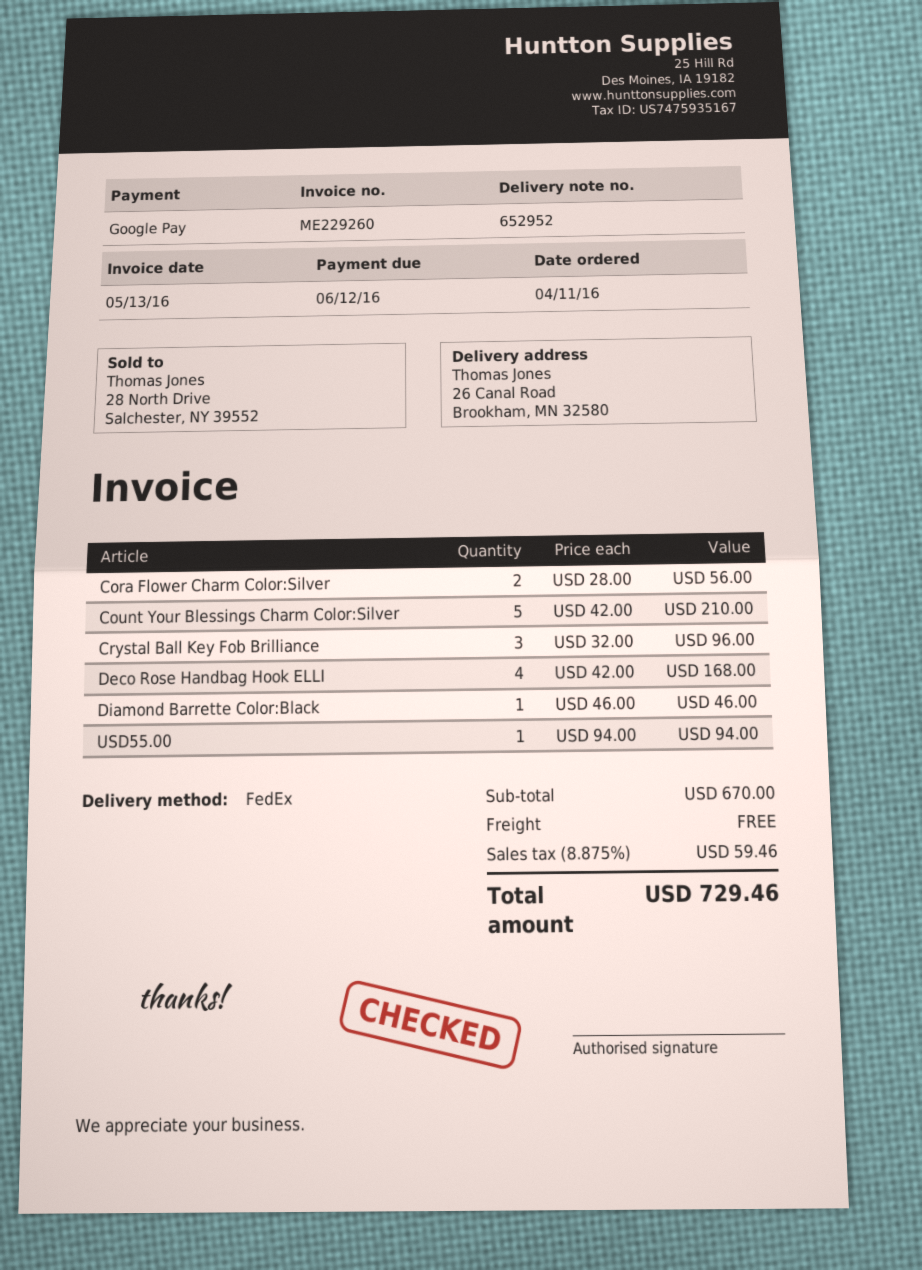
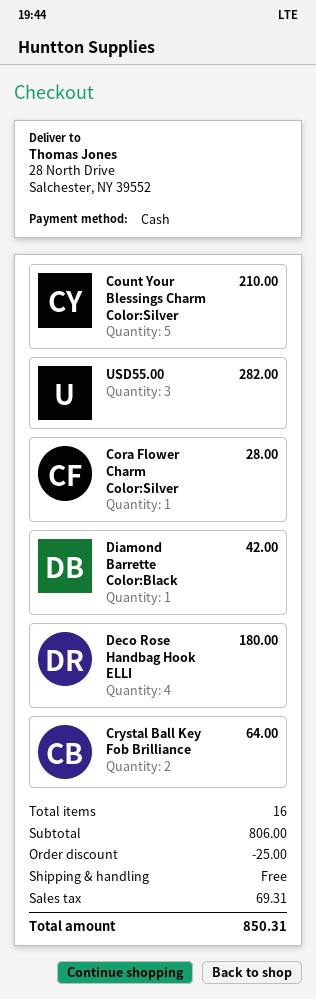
payment method: Google Pay -> cash
ship to: 26 Canal Road, Brookham, MN 32580 -> 28 North Drive, Salchester, NY 39552
Cora Flower Charm Color:Silver: 2 for 56.00 -> 1 for 28.00
Crystal Ball Key Fob Brilliance: 3 for 96.00 -> 2 for 64.00
Deco Rose Handbag Hook ELLI: 4 for 168.00 -> 4 for 180.00
Diamond Barrette Color:Black: 1 for 46.00 -> 1 for 42.00
USD55.00: 1 for 94.00 -> 3 for 282.00
subtotal: 670.00 -> 806.00
discount: none -> 25.00
tax: 59.46 -> 69.31
total: 729.46 -> 850.31

